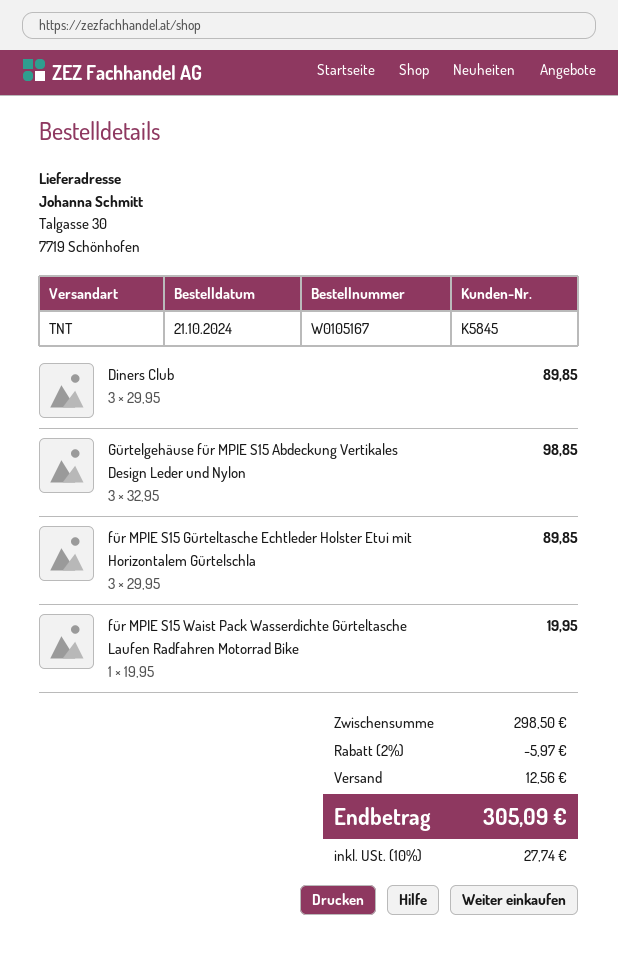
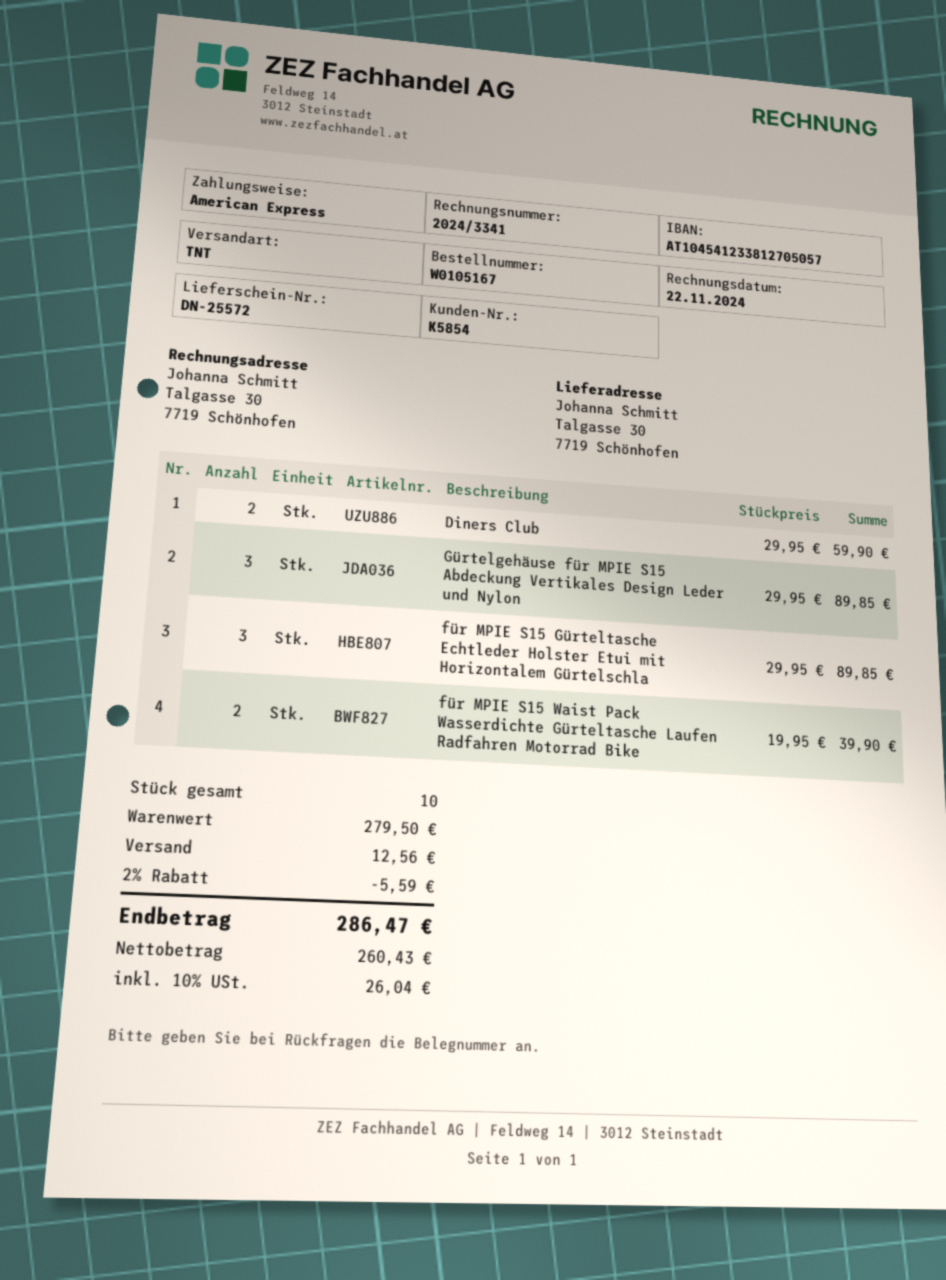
customer number: K5845 -> K5854
Diners Club: 3 x 29.95 = 89.85 -> 2 x 29.95 = 59.90
Gürtelgehäuse für MPIE S15 Abdeckung Vertikales Design Leder und Nylon: 3 x 32.95 = 98.85 -> 3 x 29.95 = 89.85
für MPIE S15 Waist Pack Wasserdichte Gürteltasche Laufen Radfahren Motorrad Bike: 1 x 19.95 = 19.95 -> 2 x 19.95 = 39.90
subtotal: 298.50 -> 279.50
discount: 2% = 5.97 -> 2% = 5.59
tax: 10% = 27.74 -> 10% = 26.04
total: 305.09 -> 286.47

